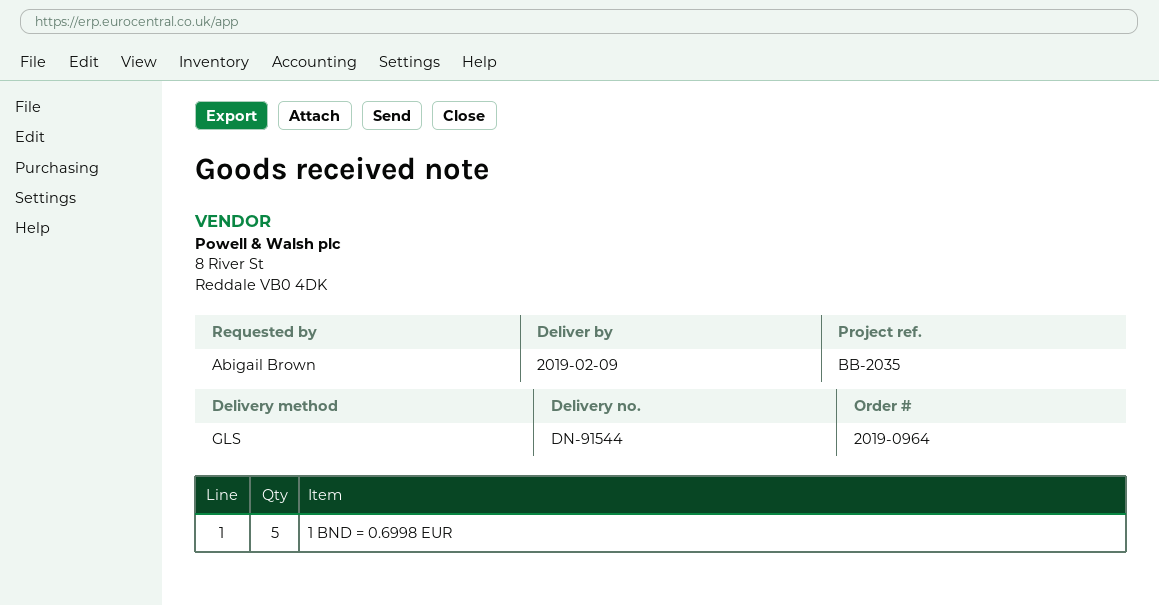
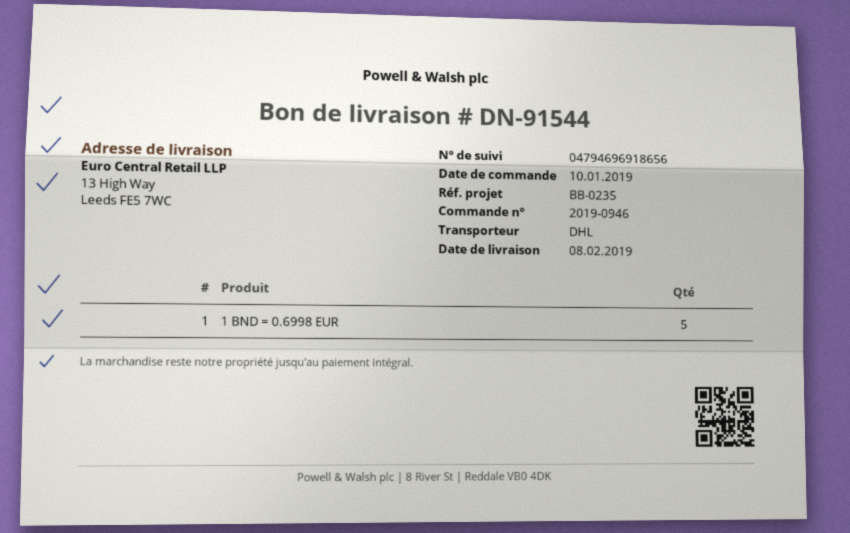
order number: 2019-0964 -> 2019-0946
delivery date: 2019-02-09 -> 2019-02-08
reference: BB-2035 -> BB-0235
shipping method: GLS -> DHL

